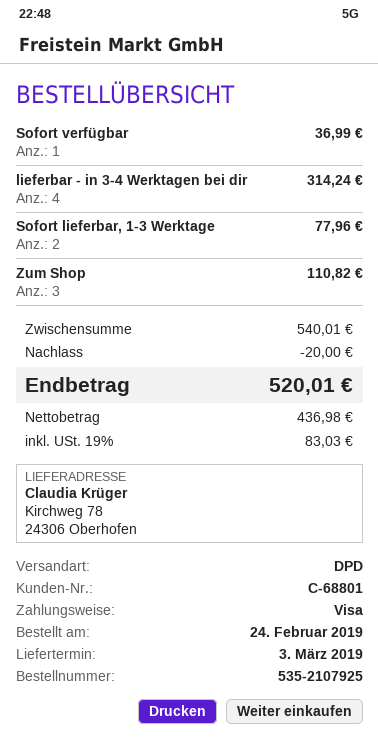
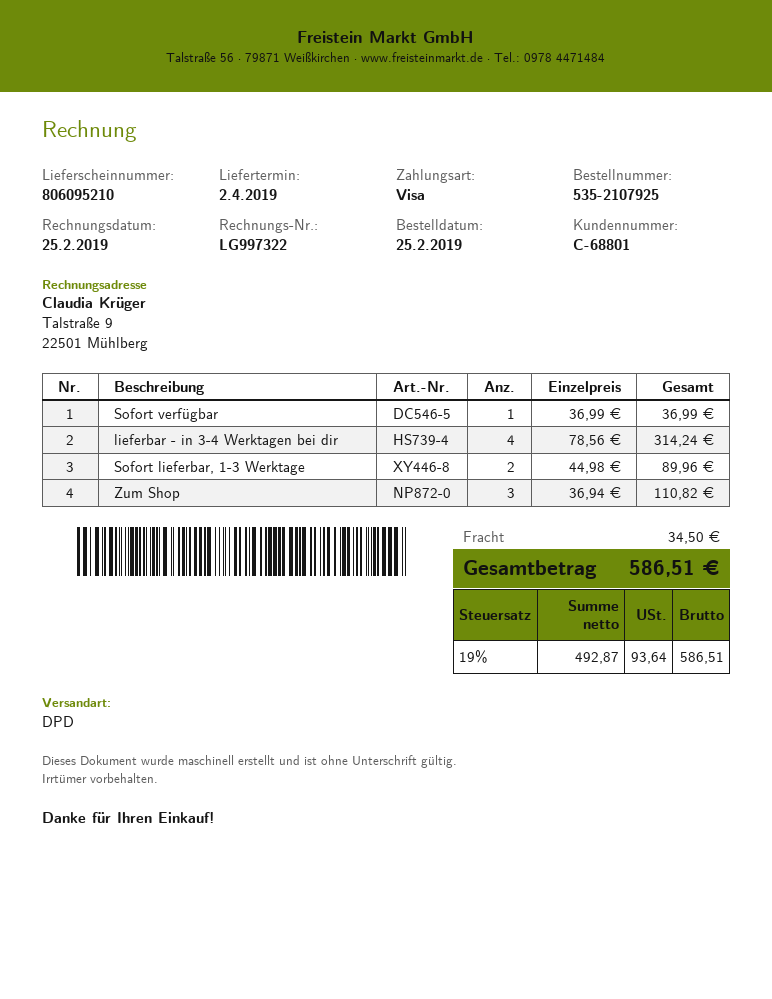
order date: 2019-02-24 -> 2019-02-25
delivery date: 2019-03-03 -> 2019-04-02
Sofort lieferbar, 1-3 Werktage: 2 for 77.96 -> 2 for 89.96
discount: 20.00 -> none
shipping: none -> 34.50
net: 436.98 -> 492.87
tax: 19% = 83.03 -> 19% = 93.64
total: 520.01 -> 586.51

